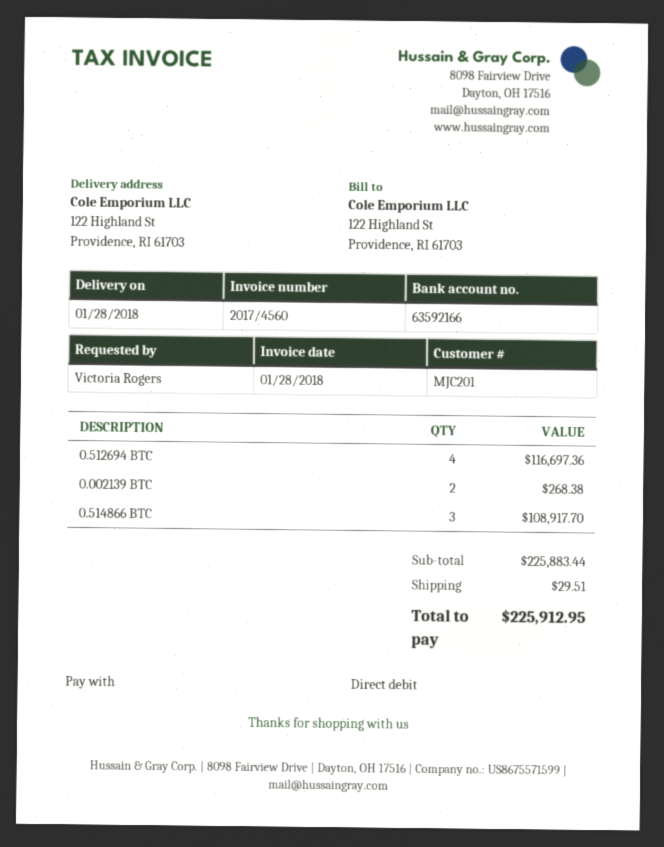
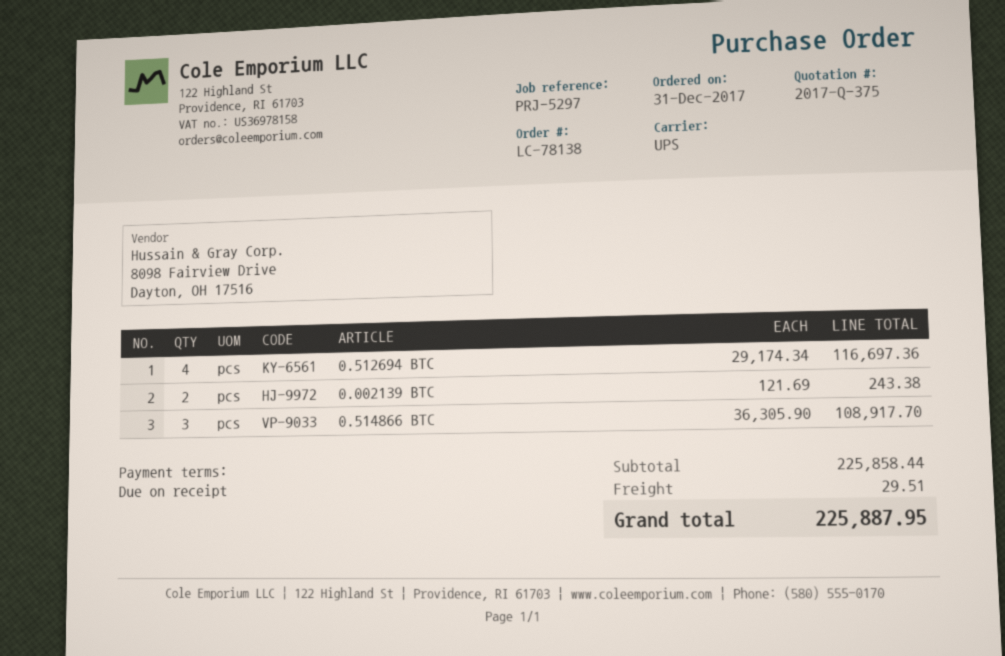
0.002139 BTC: 2 for 268.38 -> 2 for 243.38
subtotal: 225883.44 -> 225858.44
total: 225912.95 -> 225887.95

